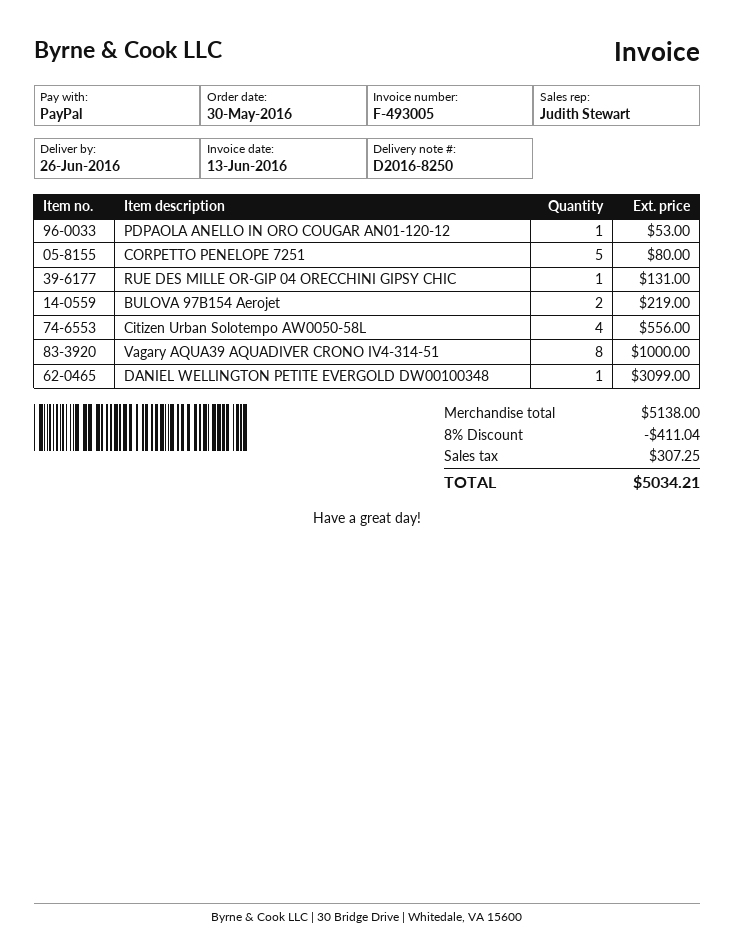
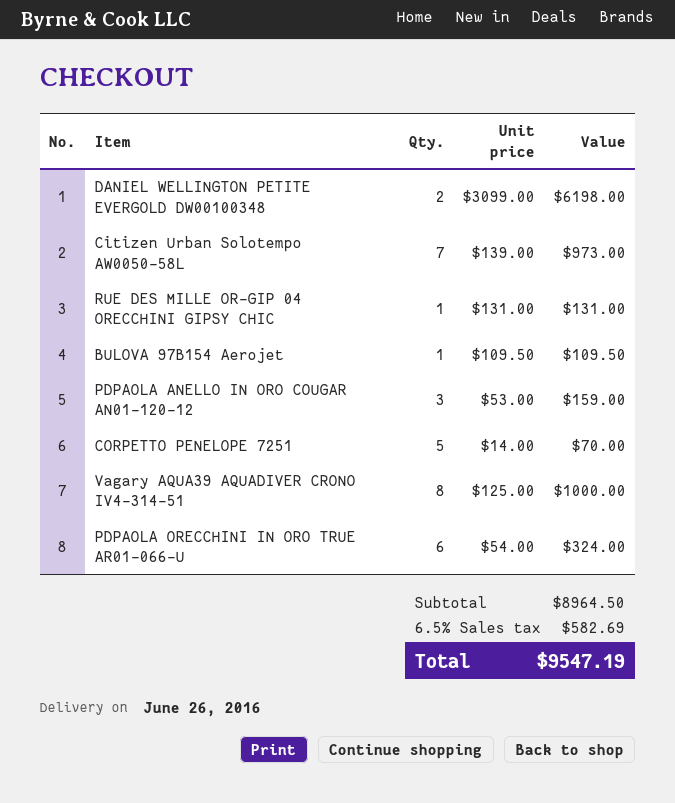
PDPAOLA ANELLO IN ORO COUGAR AN01-120-12: 1 for 53.00 -> 3 for 159.00
CORPETTO PENELOPE 7251: 5 for 80.00 -> 5 for 70.00
BULOVA 97B154 Aerojet: 2 for 219.00 -> 1 for 109.50
Citizen Urban Solotempo AW0050-58L: 4 for 556.00 -> 7 for 973.00
DANIEL WELLINGTON PETITE EVERGOLD DW00100348: 1 for 3099.00 -> 2 for 6198.00
PDPAOLA ORECCHINI IN ORO TRUE AR01-066-U: none -> 6 for 324.00
subtotal: 5138.00 -> 8964.50
discount: 8% = 411.04 -> none
tax: 307.25 -> 582.69
total: 5034.21 -> 9547.19

